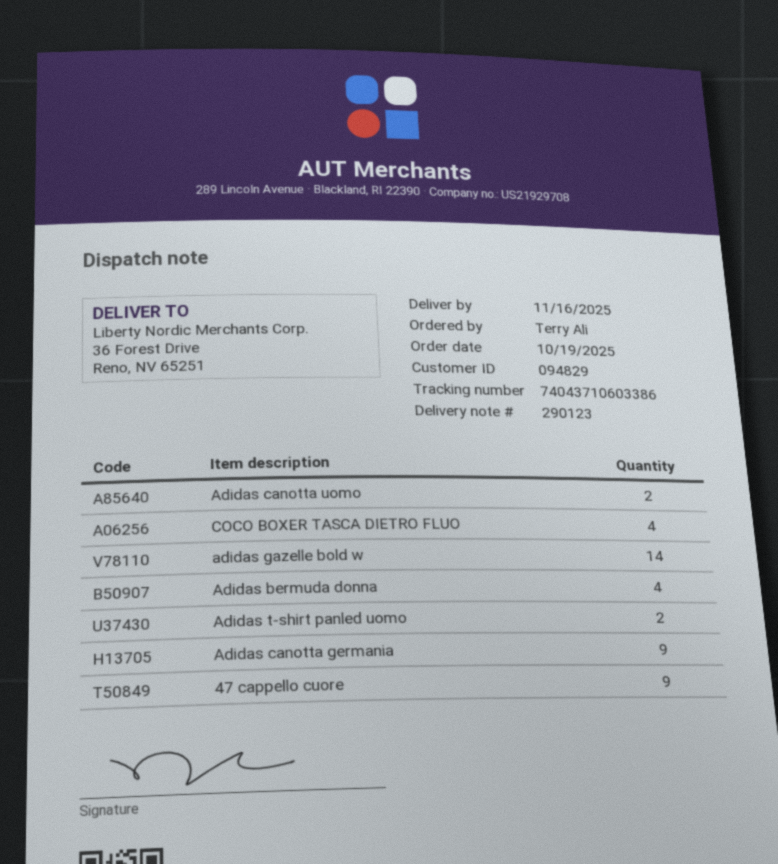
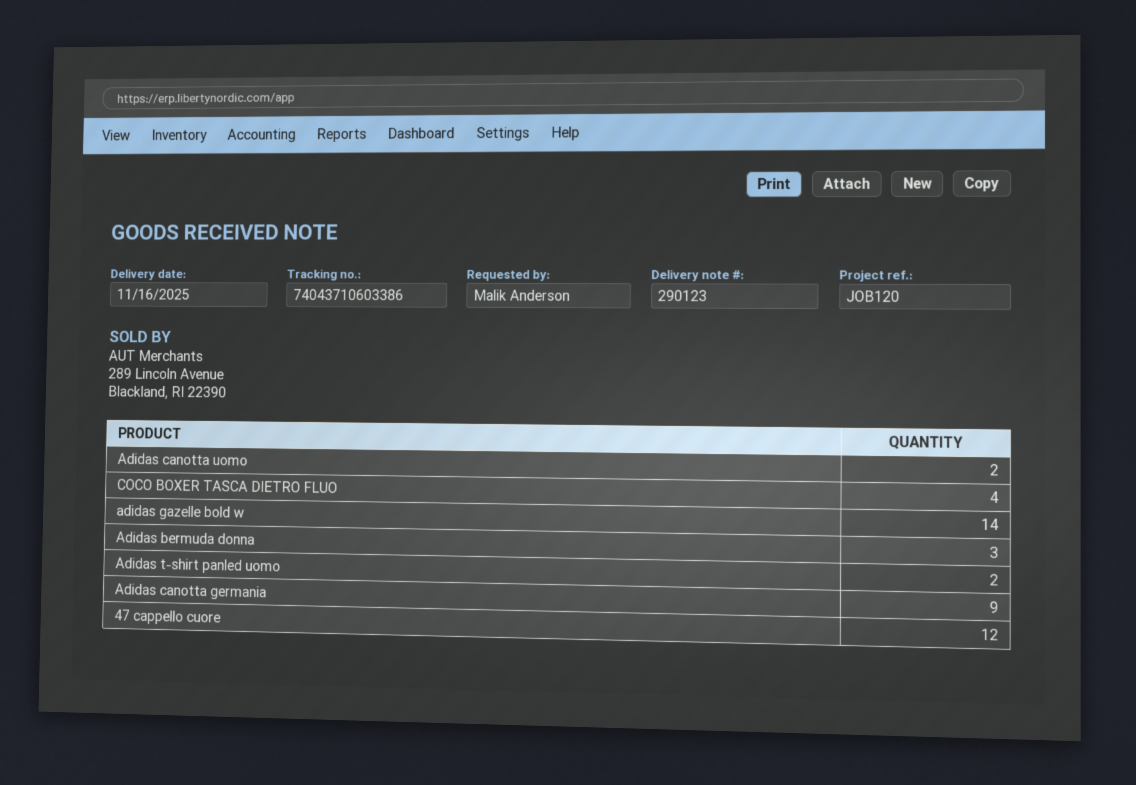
ordered by: Terry Ali -> Malik Anderson
Adidas bermuda donna: 4 -> 3
47 cappello cuore: 9 -> 12

